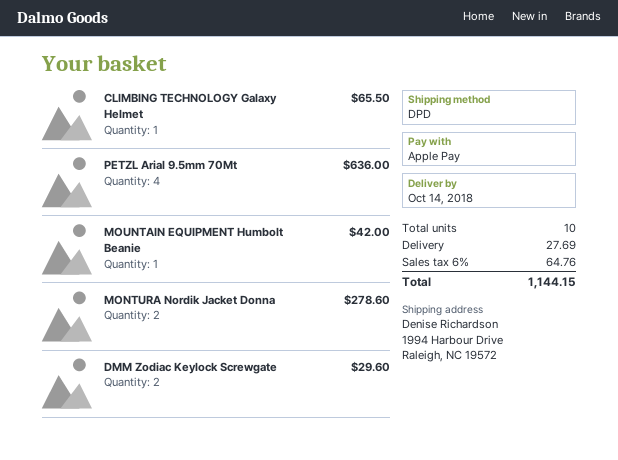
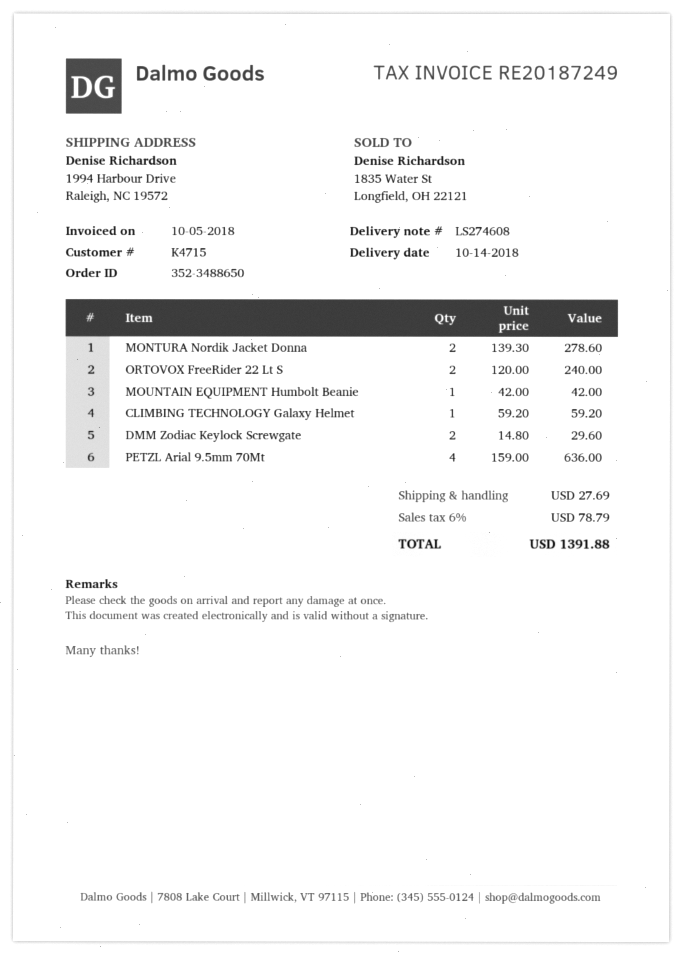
CLIMBING TECHNOLOGY Galaxy Helmet: 1 for 65.50 -> 1 for 59.20
ORTOVOX FreeRider 22 Lt S: none -> 2 for 240.00
tax: 6% = 64.76 -> 6% = 78.79
total: 1144.15 -> 1391.88

